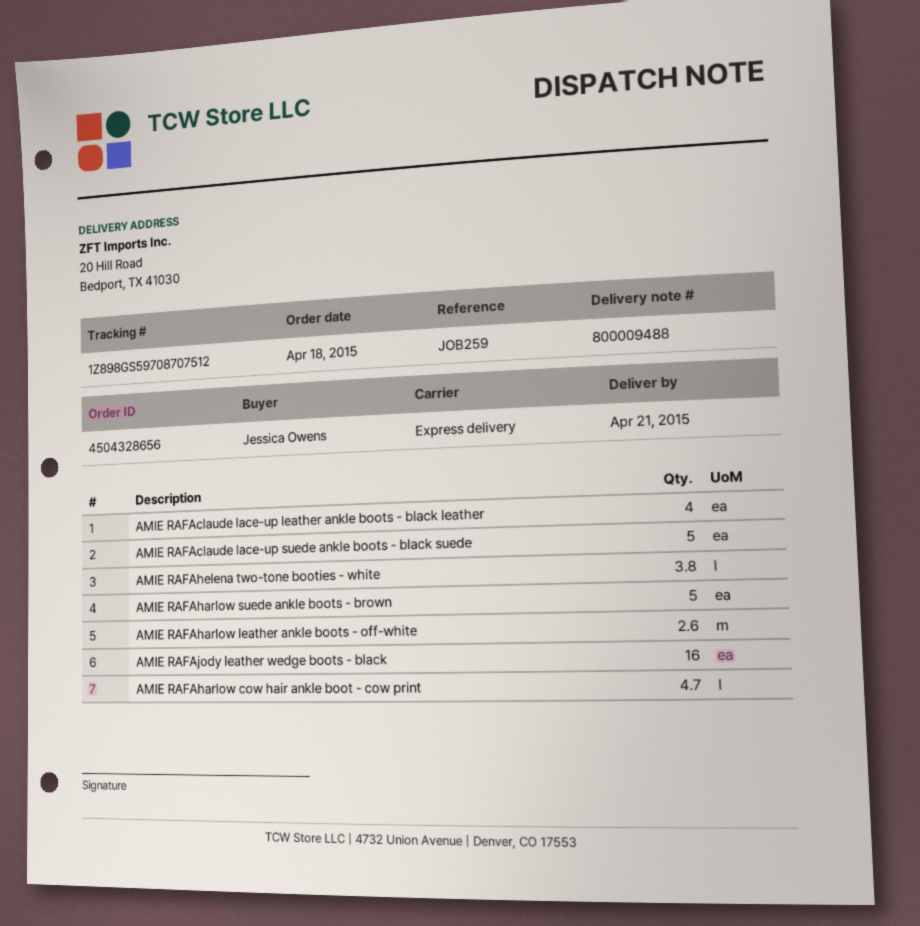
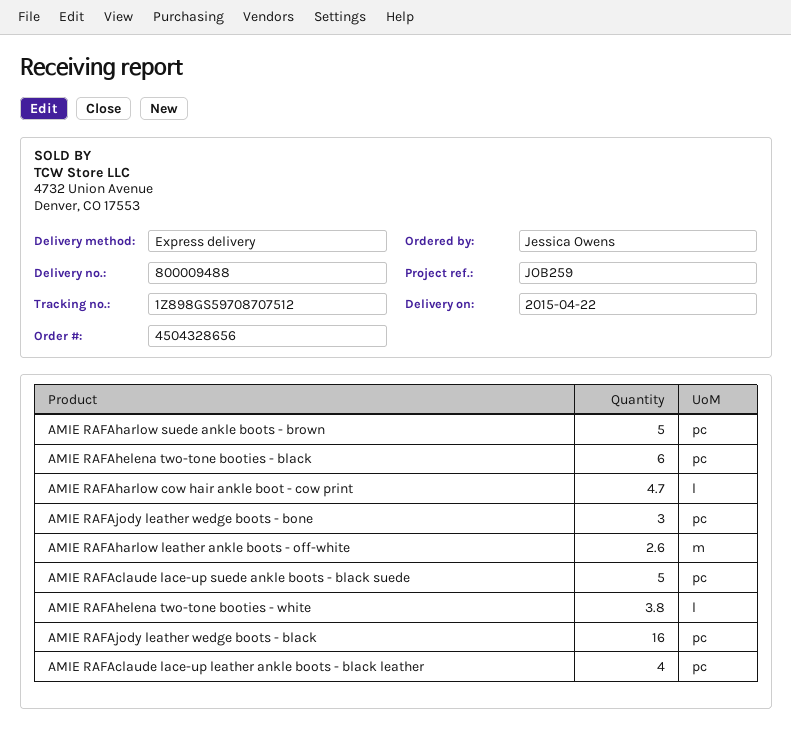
delivery date: 2015-04-21 -> 2015-04-22
AMIE RAFAhelena two-tone booties - black: none -> 6
AMIE RAFAjody leather wedge boots - bone: none -> 3

